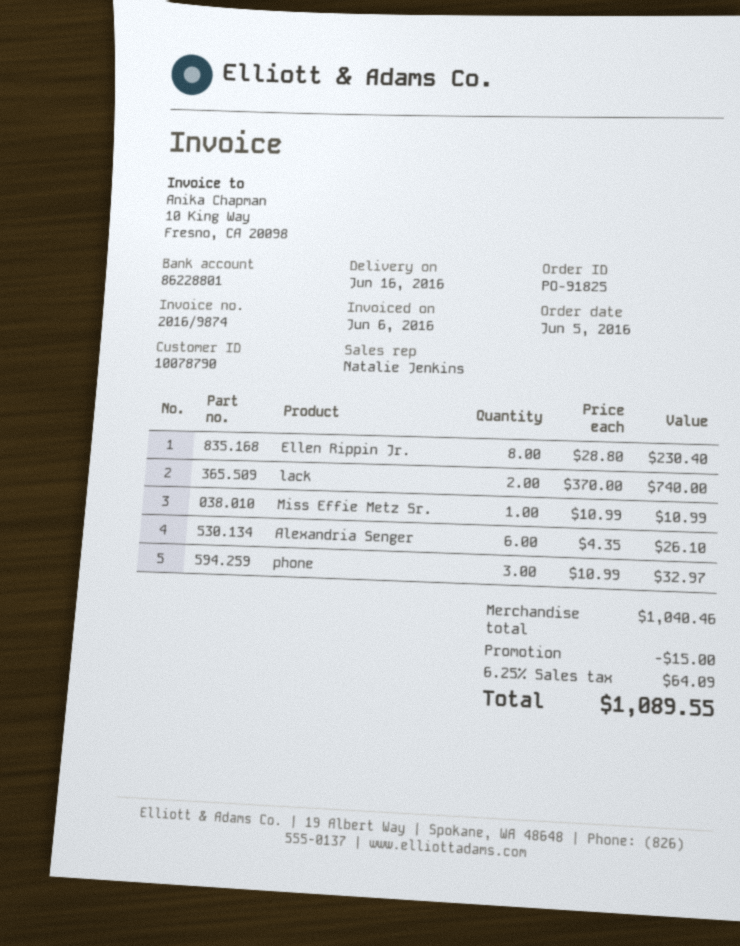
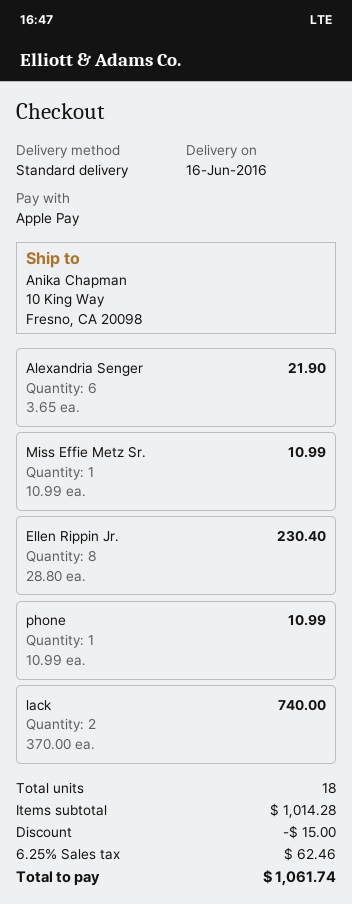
Alexandria Senger: 6 x 4.35 = 26.10 -> 6 x 3.65 = 21.90
phone: 3 x 10.99 = 32.97 -> 1 x 10.99 = 10.99
subtotal: 1040.46 -> 1014.28
tax: 6.25% = 64.09 -> 6.25% = 62.46
total: 1089.55 -> 1061.74

